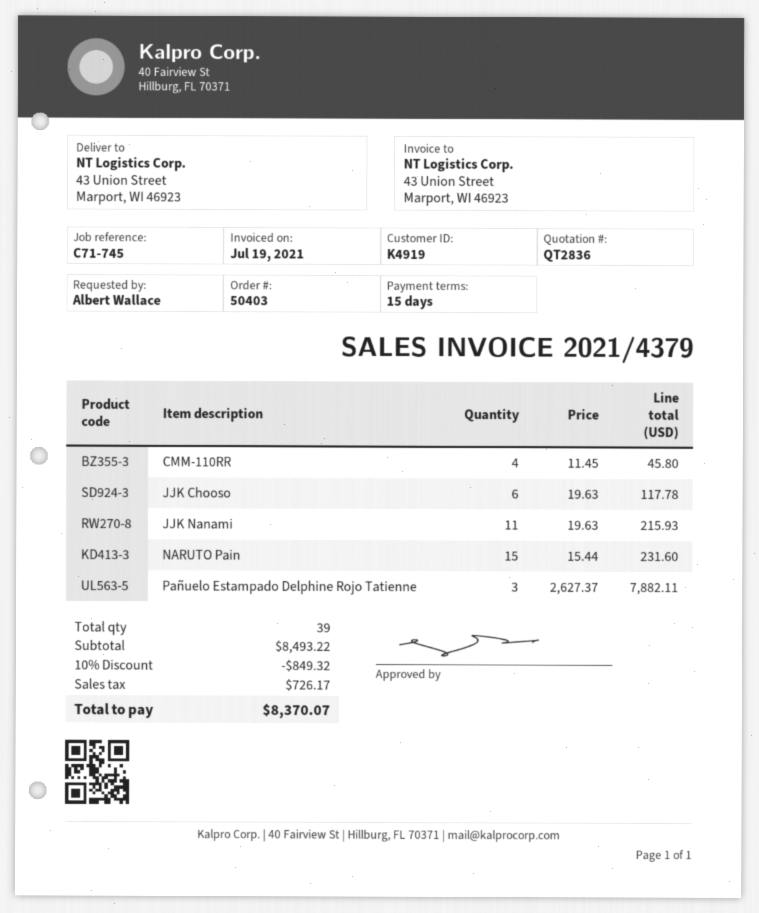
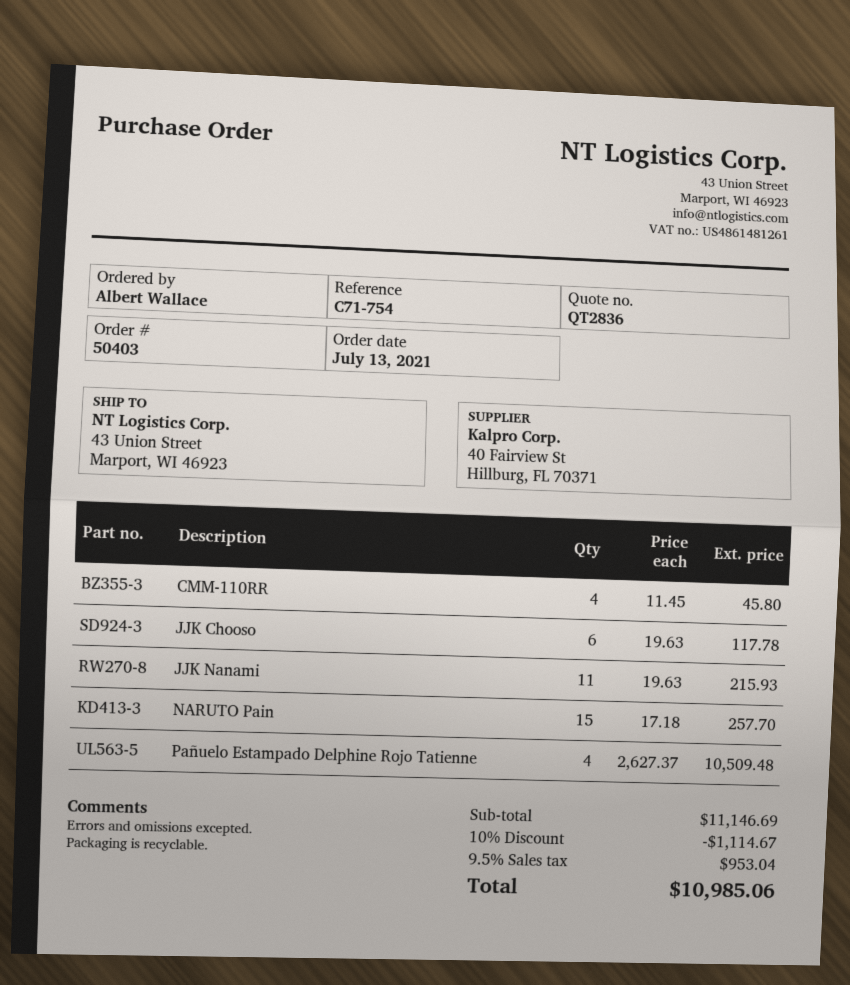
reference: C71-745 -> C71-754
NARUTO Pain: 15 x 15.44 = 231.60 -> 15 x 17.18 = 257.70
Pañuelo Estampado Delphine Rojo Tatienne: 3 x 2627.37 = 7882.11 -> 4 x 2627.37 = 10509.48
subtotal: 8493.22 -> 11146.69
discount: 10% = 849.32 -> 10% = 1114.67
tax: 726.17 -> 953.04
total: 8370.07 -> 10985.06

